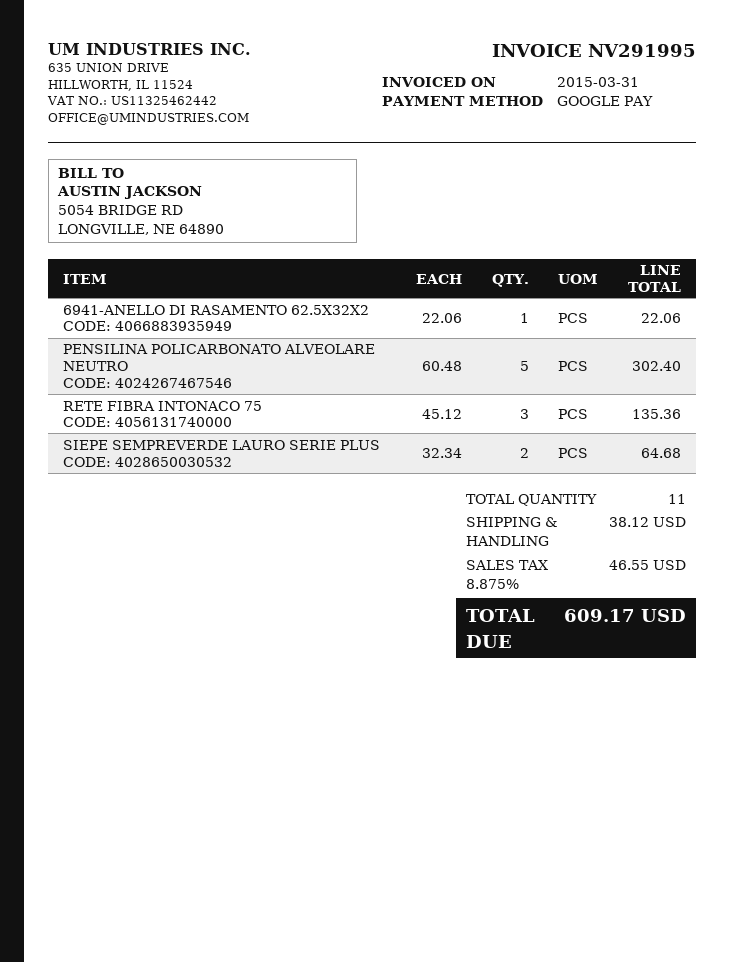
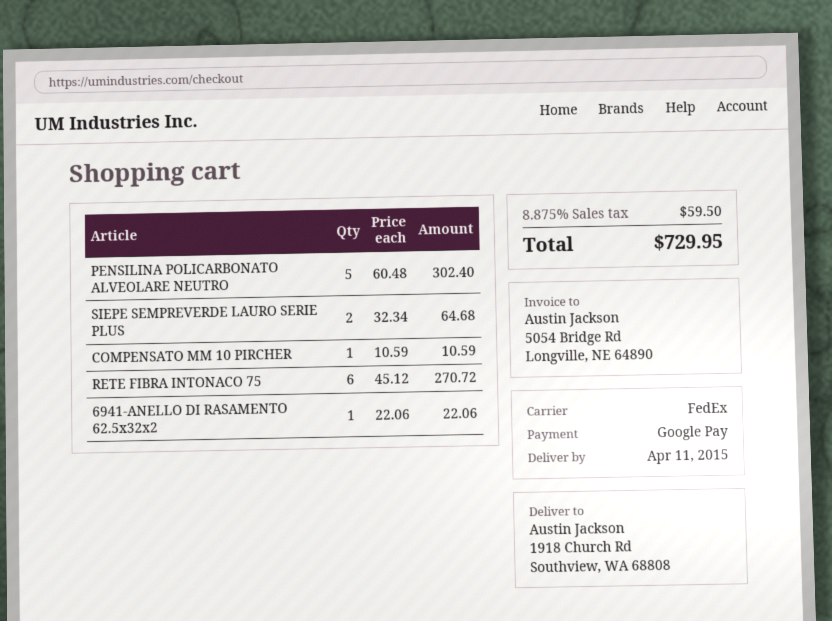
RETE FIBRA INTONACO 75: 3 x 45.12 = 135.36 -> 6 x 45.12 = 270.72
COMPENSATO MM 10 PIRCHER: none -> 1 x 10.59 = 10.59
shipping: 38.12 -> none
tax: 8.875% = 46.55 -> 8.875% = 59.50
total: 609.17 -> 729.95

